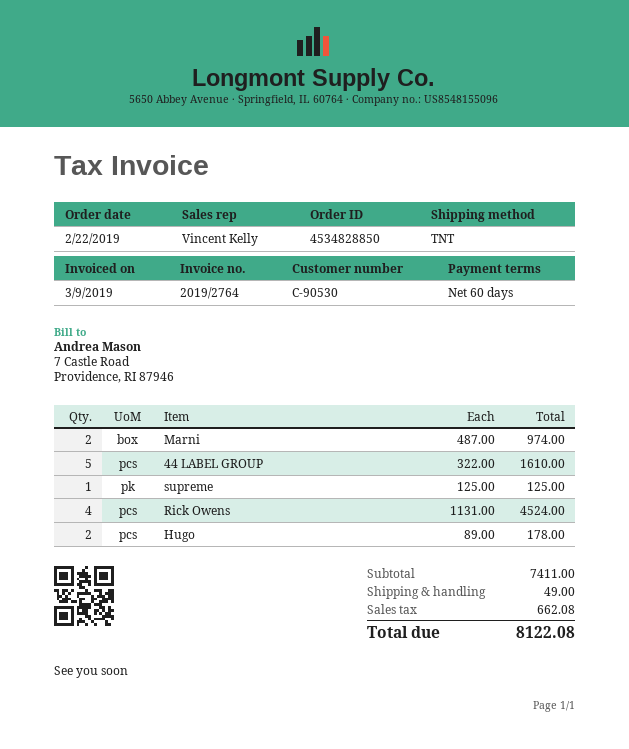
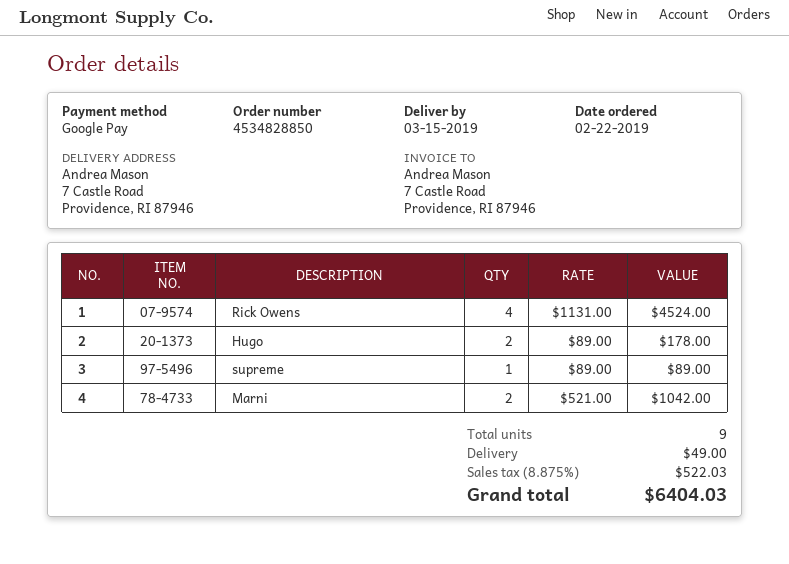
Marni: 2 x 487.00 = 974.00 -> 2 x 521.00 = 1042.00
44 LABEL GROUP: 5 x 322.00 = 1610.00 -> none
supreme: 1 x 125.00 = 125.00 -> 1 x 89.00 = 89.00
tax: 662.08 -> 522.03
total: 8122.08 -> 6404.03

